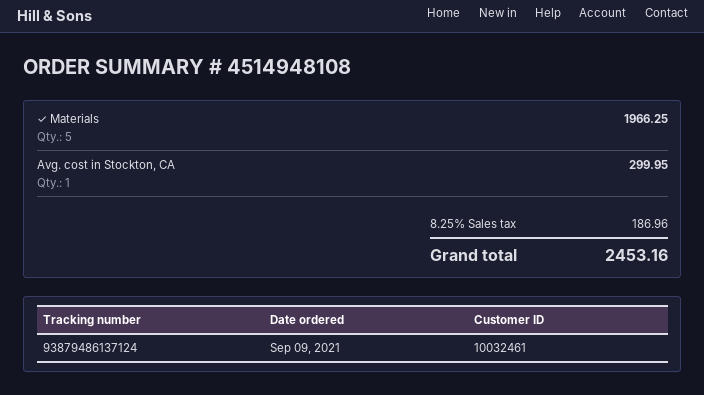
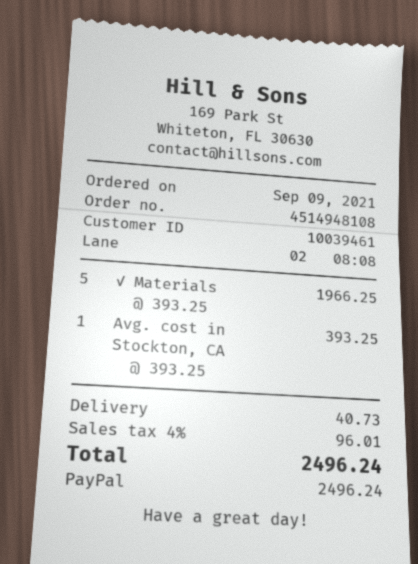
customer number: 10032461 -> 10039461
Avg. cost in Stockton, CA: 1 for 299.95 -> 1 for 393.25
shipping: none -> 40.73
tax: 8.25% = 186.96 -> 4% = 96.01
total: 2453.16 -> 2496.24

